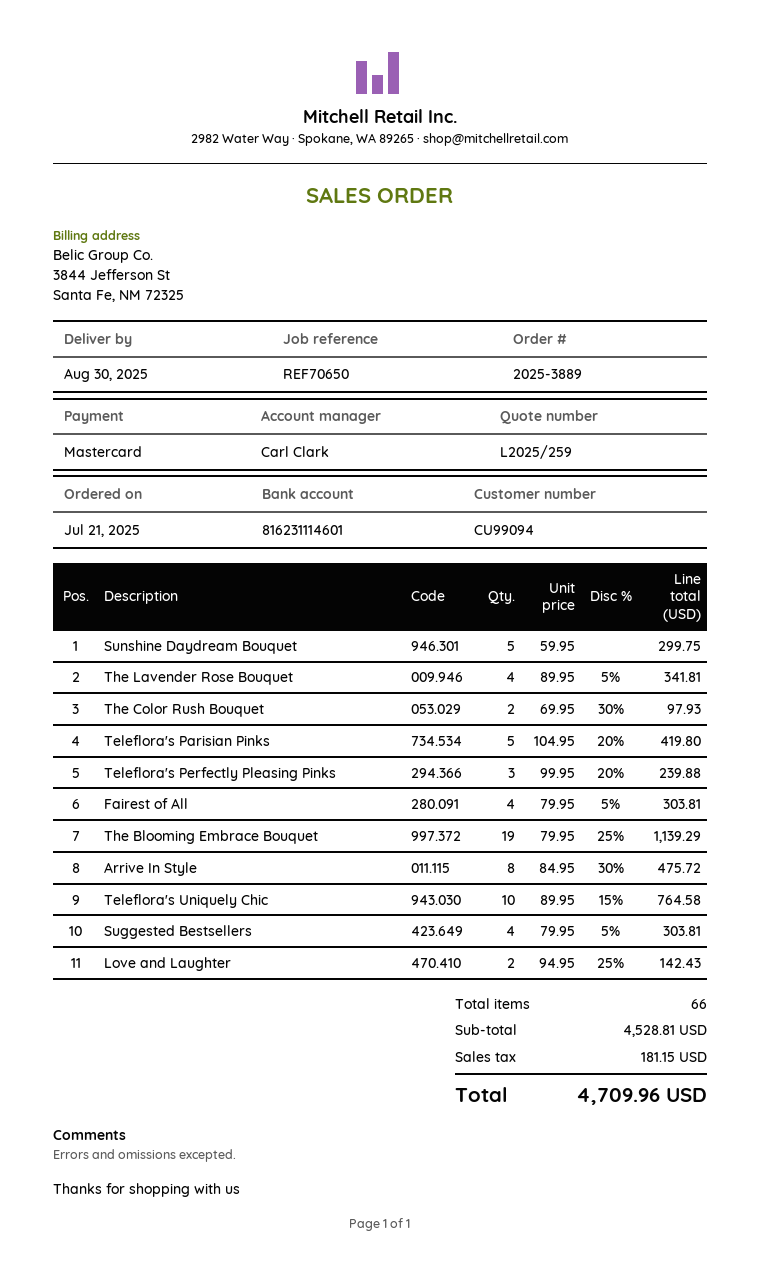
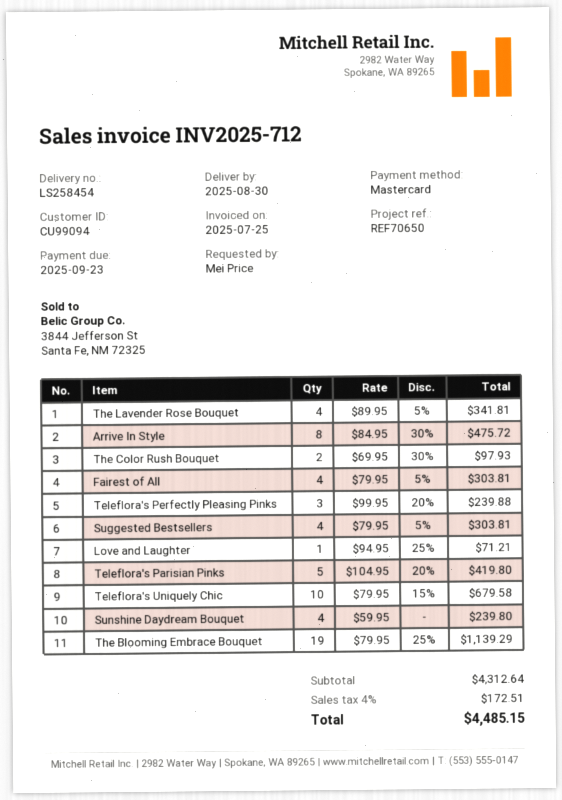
Sunshine Daydream Bouquet: 5 x 59.95 = 299.75 -> 4 x 59.95 = 239.80
Teleflora's Uniquely Chic: 10 x 89.95 - 15% = 764.58 -> 10 x 79.95 - 15% = 679.58
Love and Laughter: 2 x 94.95 - 25% = 142.43 -> 1 x 94.95 - 25% = 71.21
subtotal: 4528.81 -> 4312.64
tax: 181.15 -> 172.51
total: 4709.96 -> 4485.15

